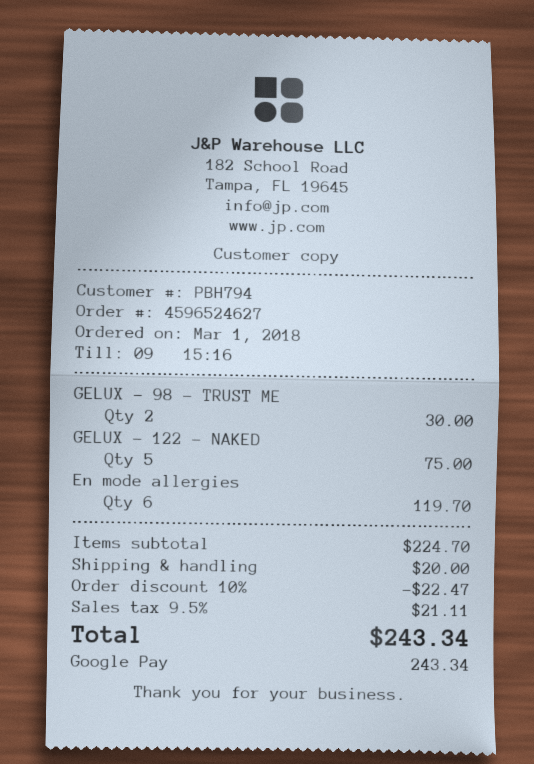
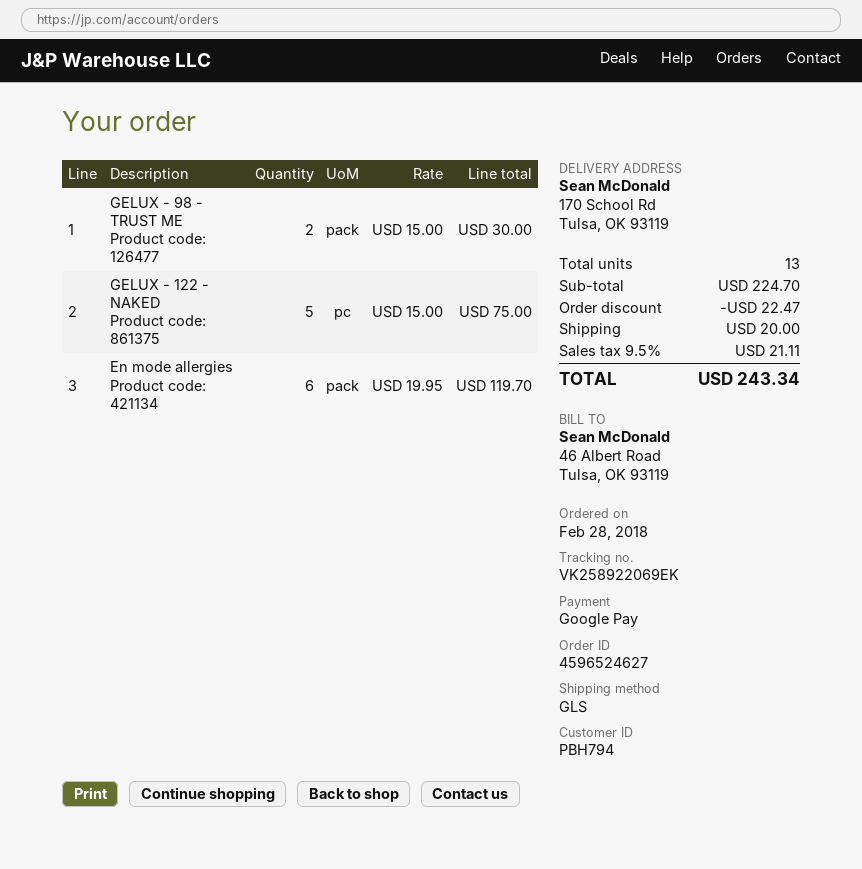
order date: 2018-03-01 -> 2018-02-28

